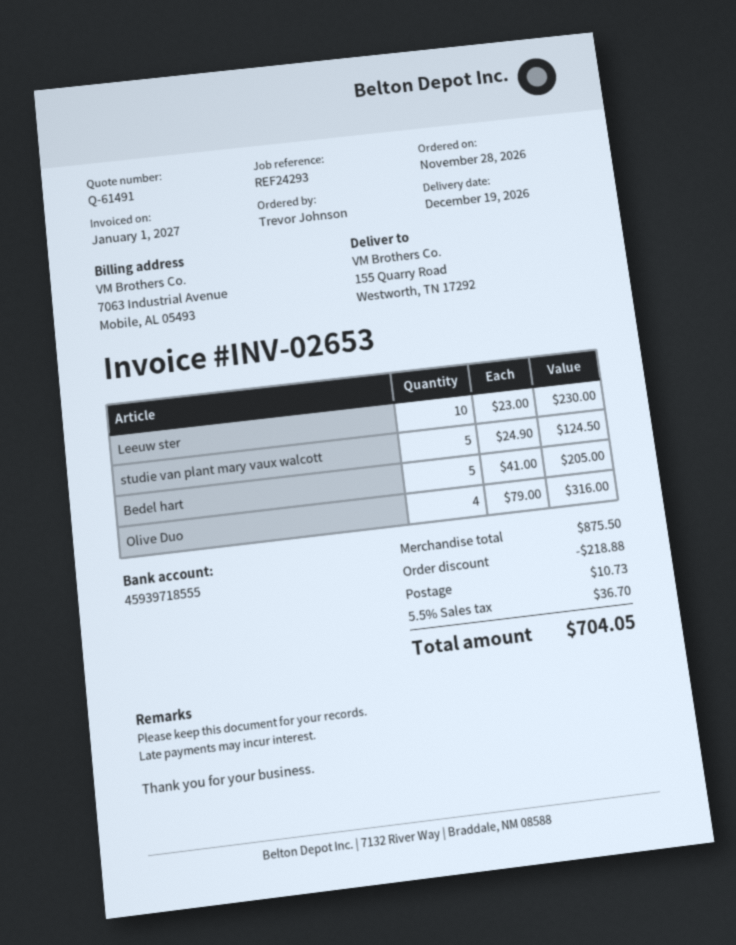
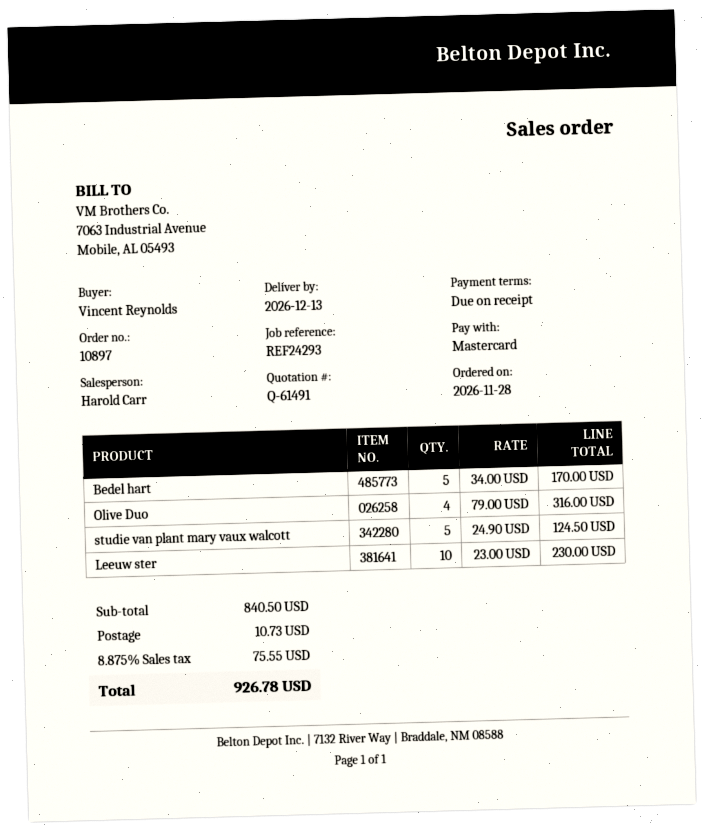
delivery date: 2026-12-19 -> 2026-12-13
ordered by: Trevor Johnson -> Vincent Reynolds
Bedel hart: 5 x 41.00 = 205.00 -> 5 x 34.00 = 170.00
subtotal: 875.50 -> 840.50
discount: 218.88 -> none
tax: 5.5% = 36.70 -> 8.875% = 75.55
total: 704.05 -> 926.78

